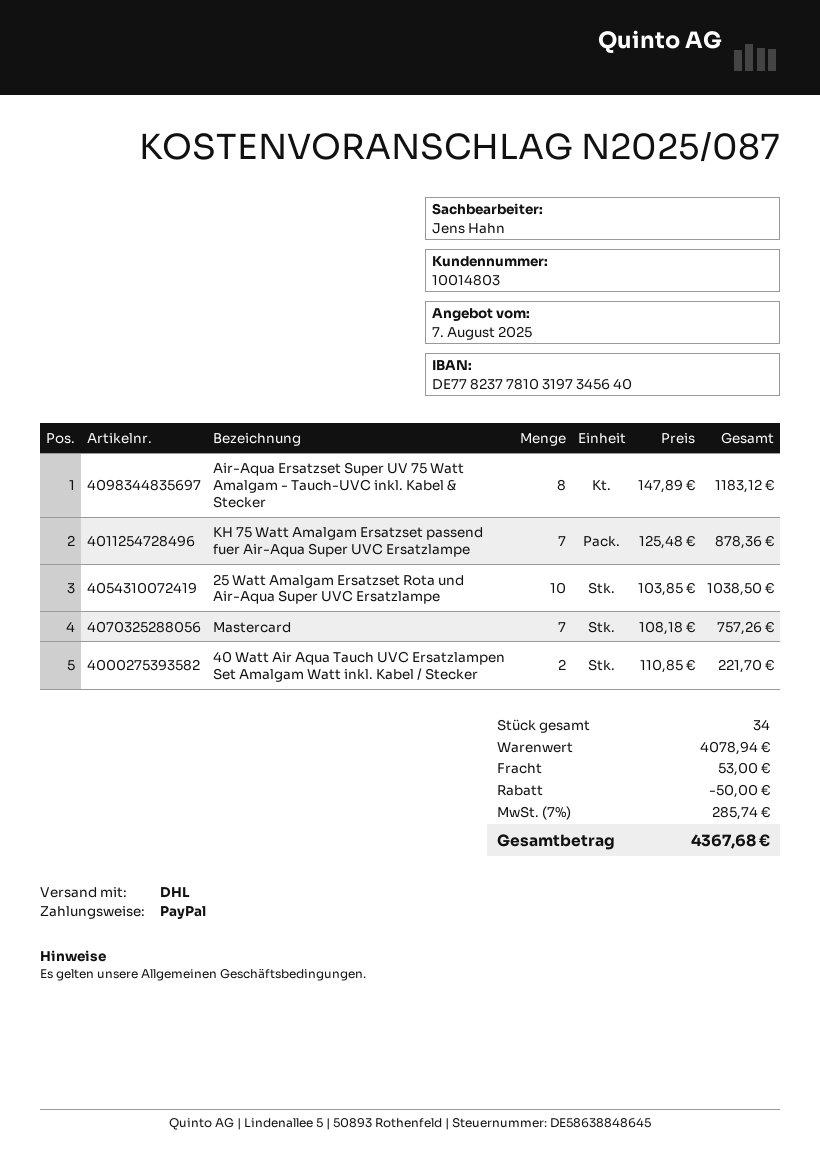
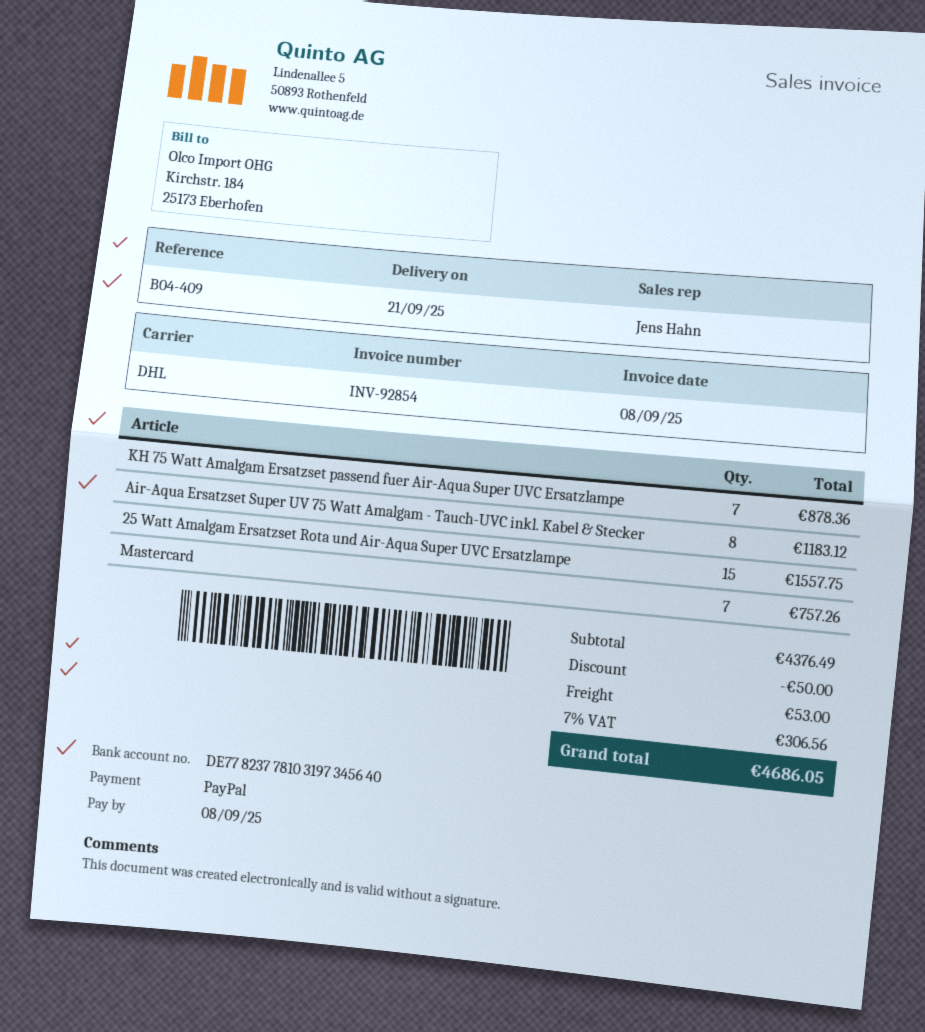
25 Watt Amalgam Ersatzset Rota und Air-Aqua Super UVC Ersatzlampe: 10 for 1038.50 -> 15 for 1557.75
40 Watt Air Aqua Tauch UVC Ersatzlampen Set Amalgam Watt inkl. Kabel / Stecker: 2 for 221.70 -> none
subtotal: 4078.94 -> 4376.49
tax: 7% = 285.74 -> 7% = 306.56
total: 4367.68 -> 4686.05

